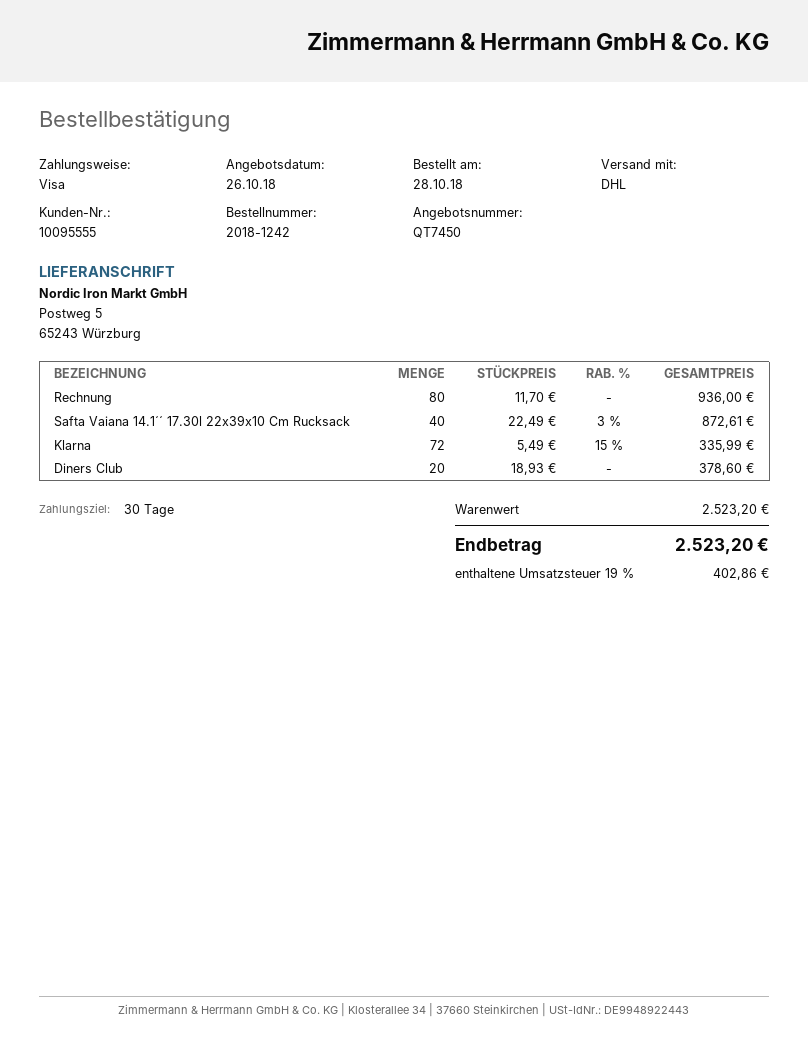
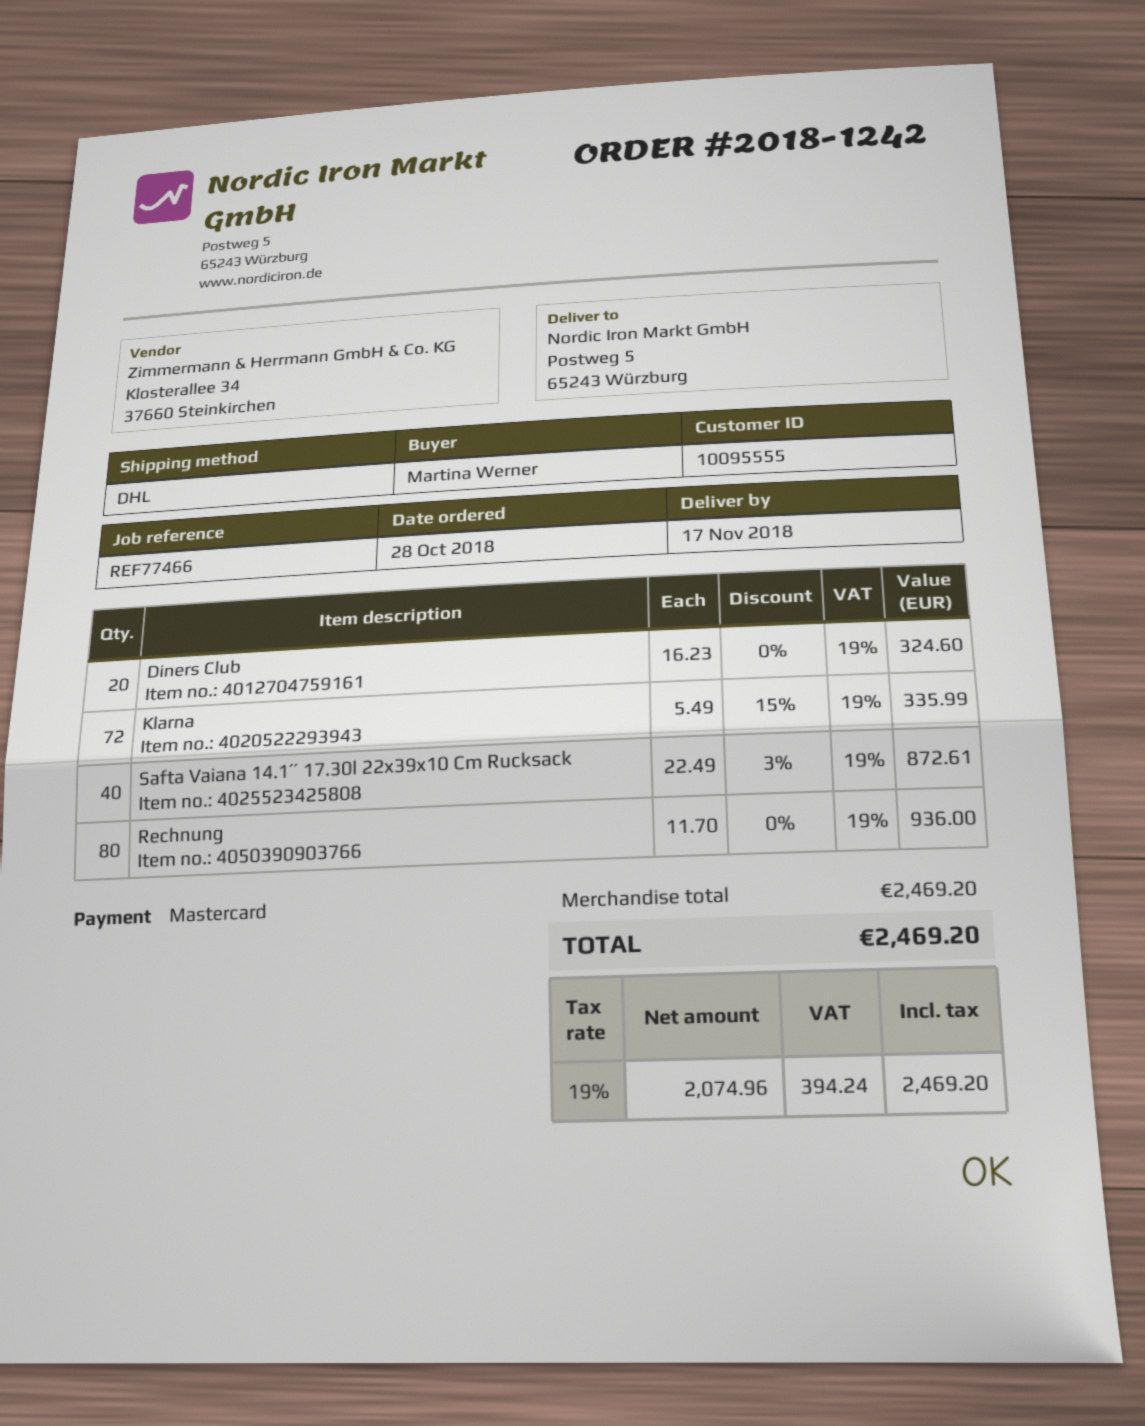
payment method: Visa -> Mastercard
Diners Club: 20 x 18.93 = 378.60 -> 20 x 16.23 = 324.60
subtotal: 2523.20 -> 2469.20
tax: 19% = 402.86 -> 19% = 394.24
total: 2523.20 -> 2469.20

